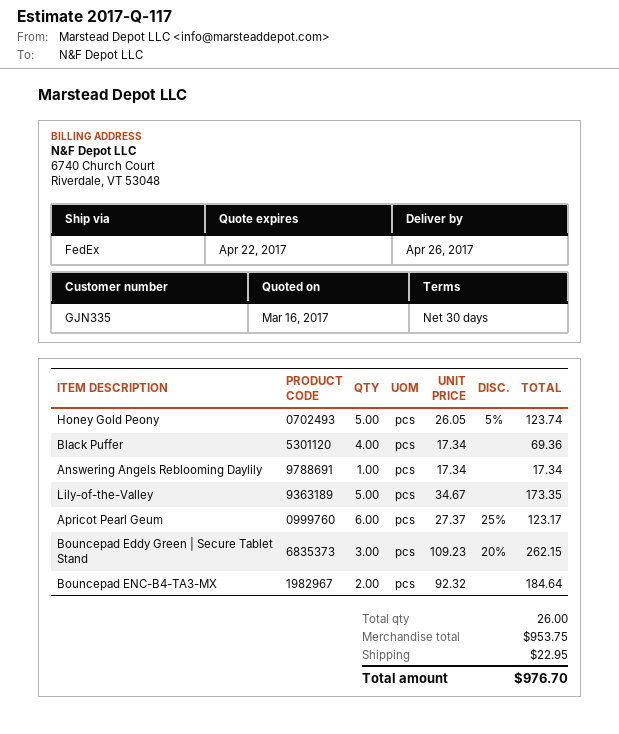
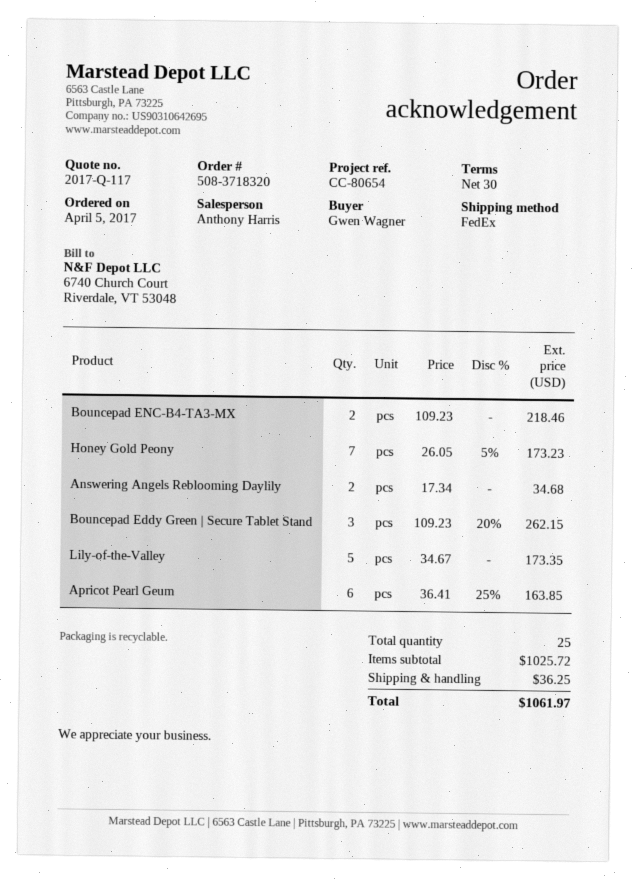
Honey Gold Peony: 5 x 26.05 - 5% = 123.74 -> 7 x 26.05 - 5% = 173.23
Black Puffer: 4 x 17.34 = 69.36 -> none
Answering Angels Reblooming Daylily: 1 x 17.34 = 17.34 -> 2 x 17.34 = 34.68
Apricot Pearl Geum: 6 x 27.37 - 25% = 123.17 -> 6 x 36.41 - 25% = 163.85
Bouncepad ENC-B4-TA3-MX: 2 x 92.32 = 184.64 -> 2 x 109.23 = 218.46
total quantity: 26 -> 25
subtotal: 953.75 -> 1025.72
shipping: 22.95 -> 36.25
total: 976.70 -> 1061.97

